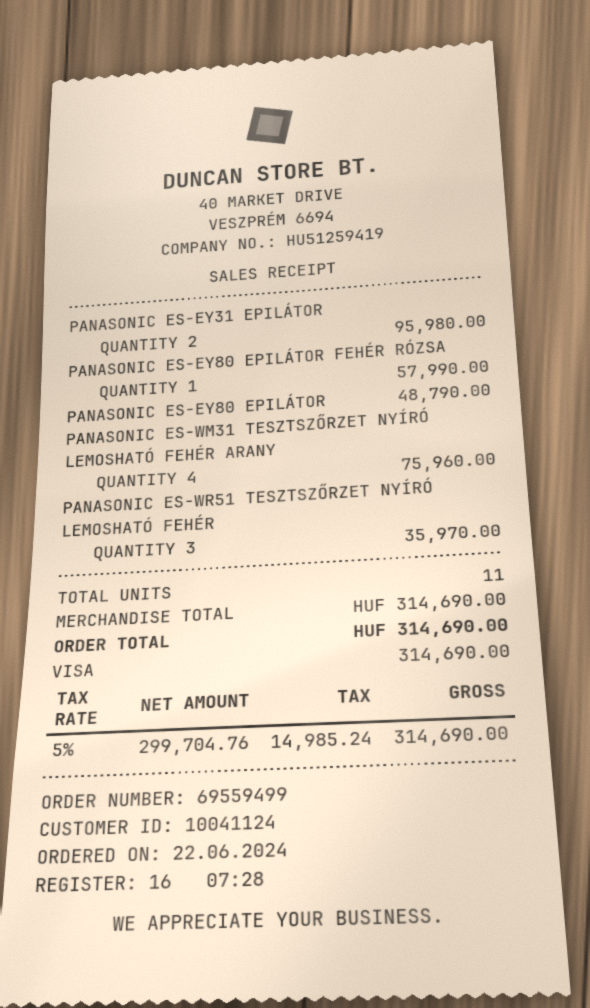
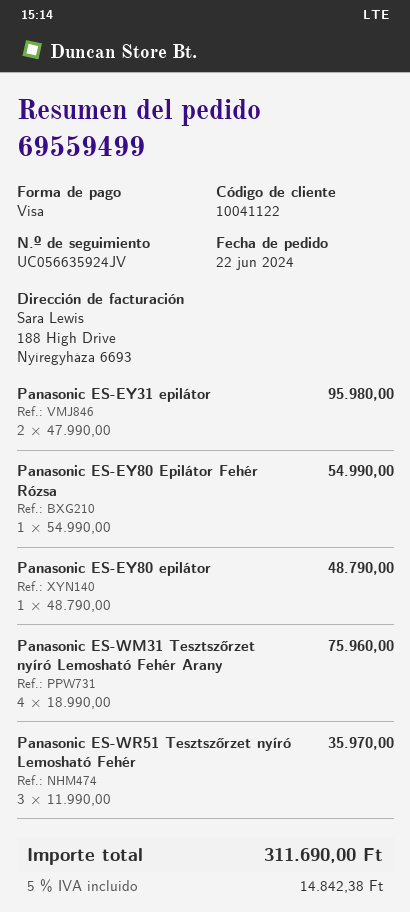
customer number: 10041124 -> 10041122
PANASONIC ES-EY80 EPILÁTOR FEHÉR RÓZSA: 1 for 57990.00 -> 1 for 54990.00
tax: 5% = 14985.24 -> 5% = 14842.38
total: 314690.00 -> 311690.00

